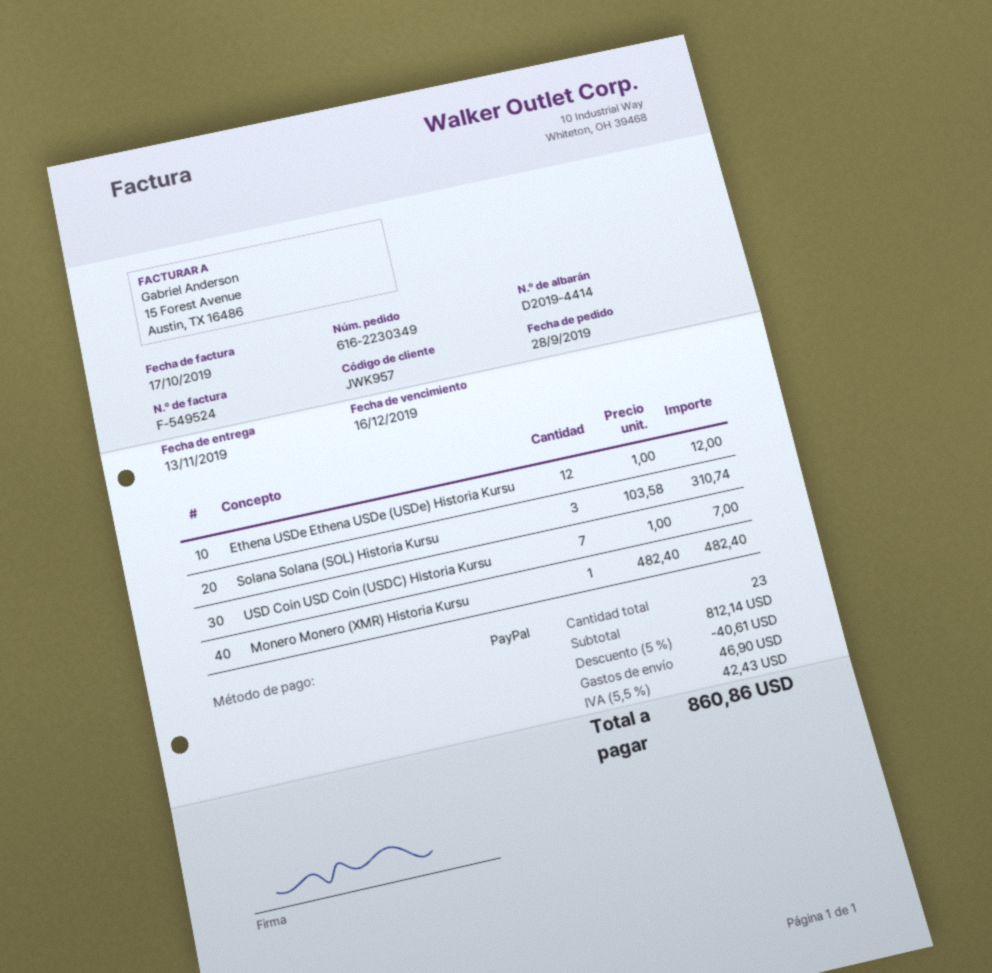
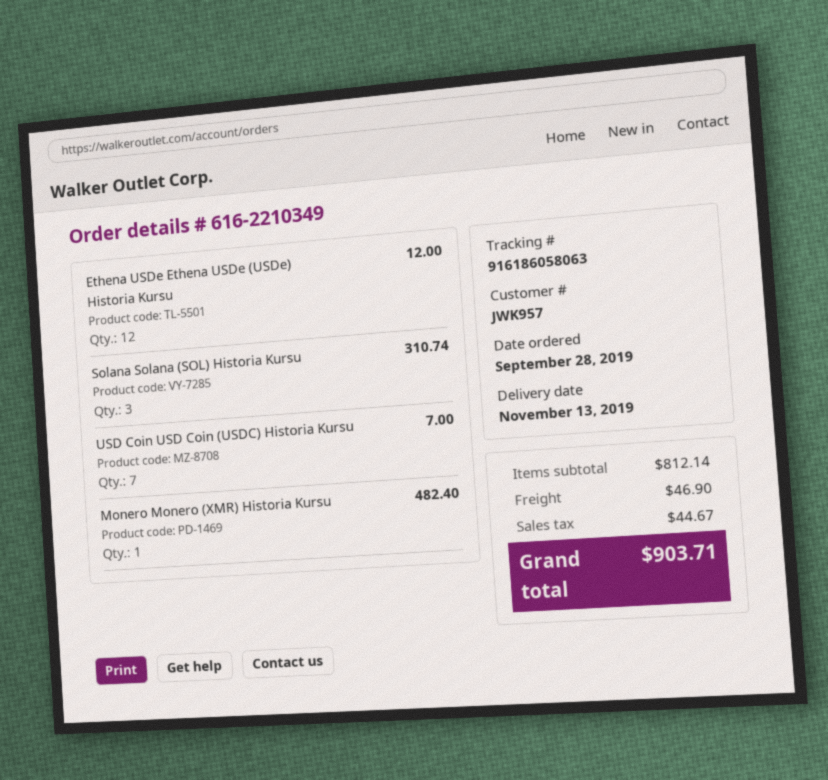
order number: 616-2230349 -> 616-2210349
discount: 5% = 40.61 -> none
tax: 42.43 -> 44.67
total: 860.86 -> 903.71

